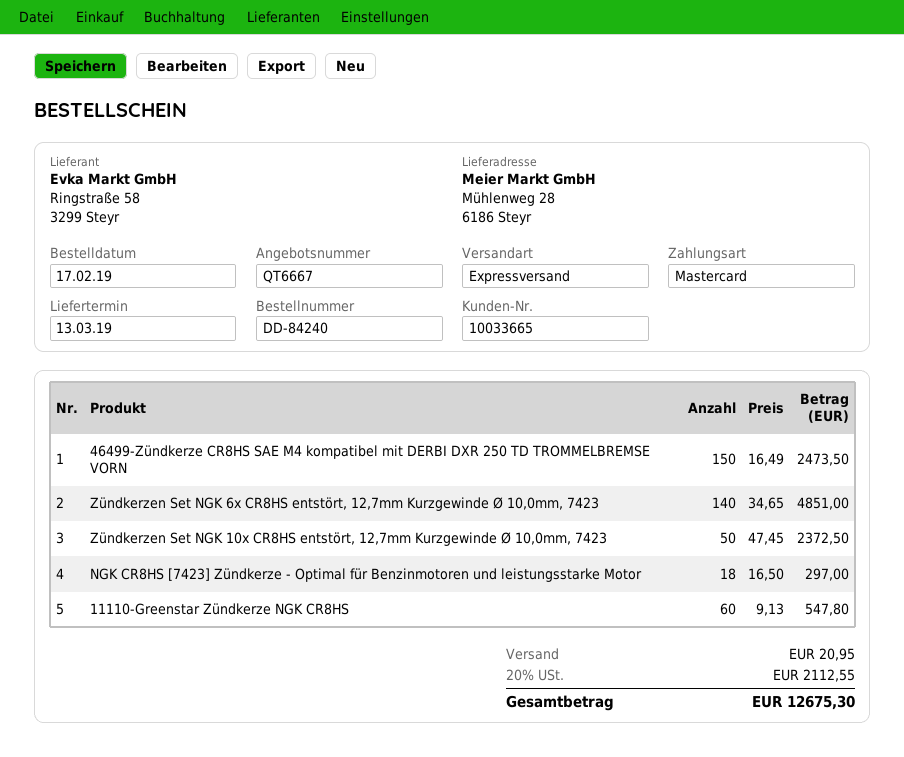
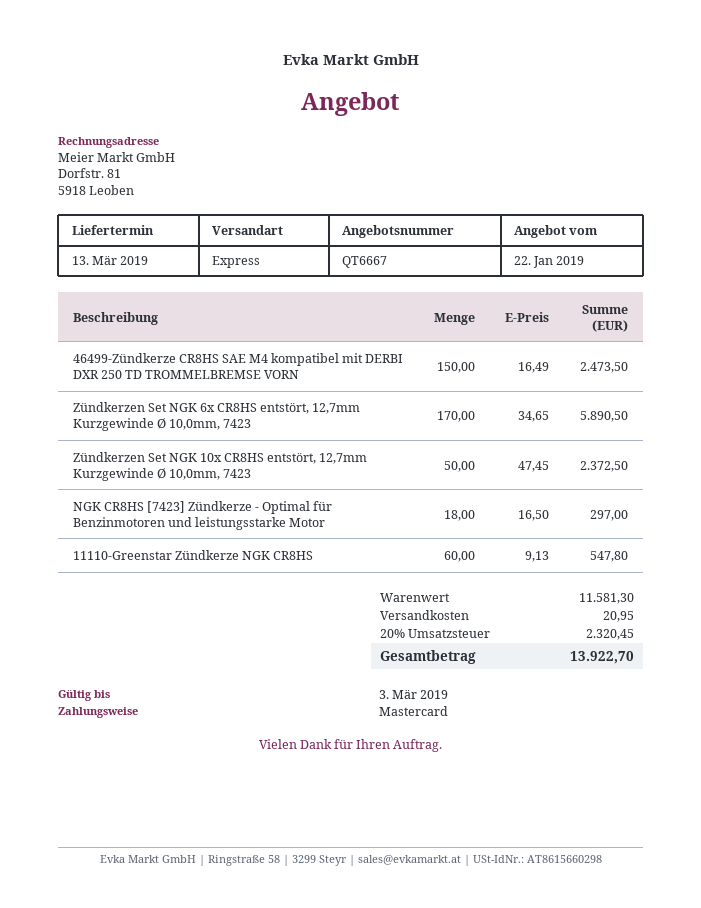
Zündkerzen Set NGK 6x CR8HS entstört, 12,7mm Kurzgewinde Ø 10,0mm, 7423: 140 x 34.65 = 4851.00 -> 170 x 34.65 = 5890.50
tax: 20% = 2112.55 -> 20% = 2320.45
total: 12675.30 -> 13922.70

